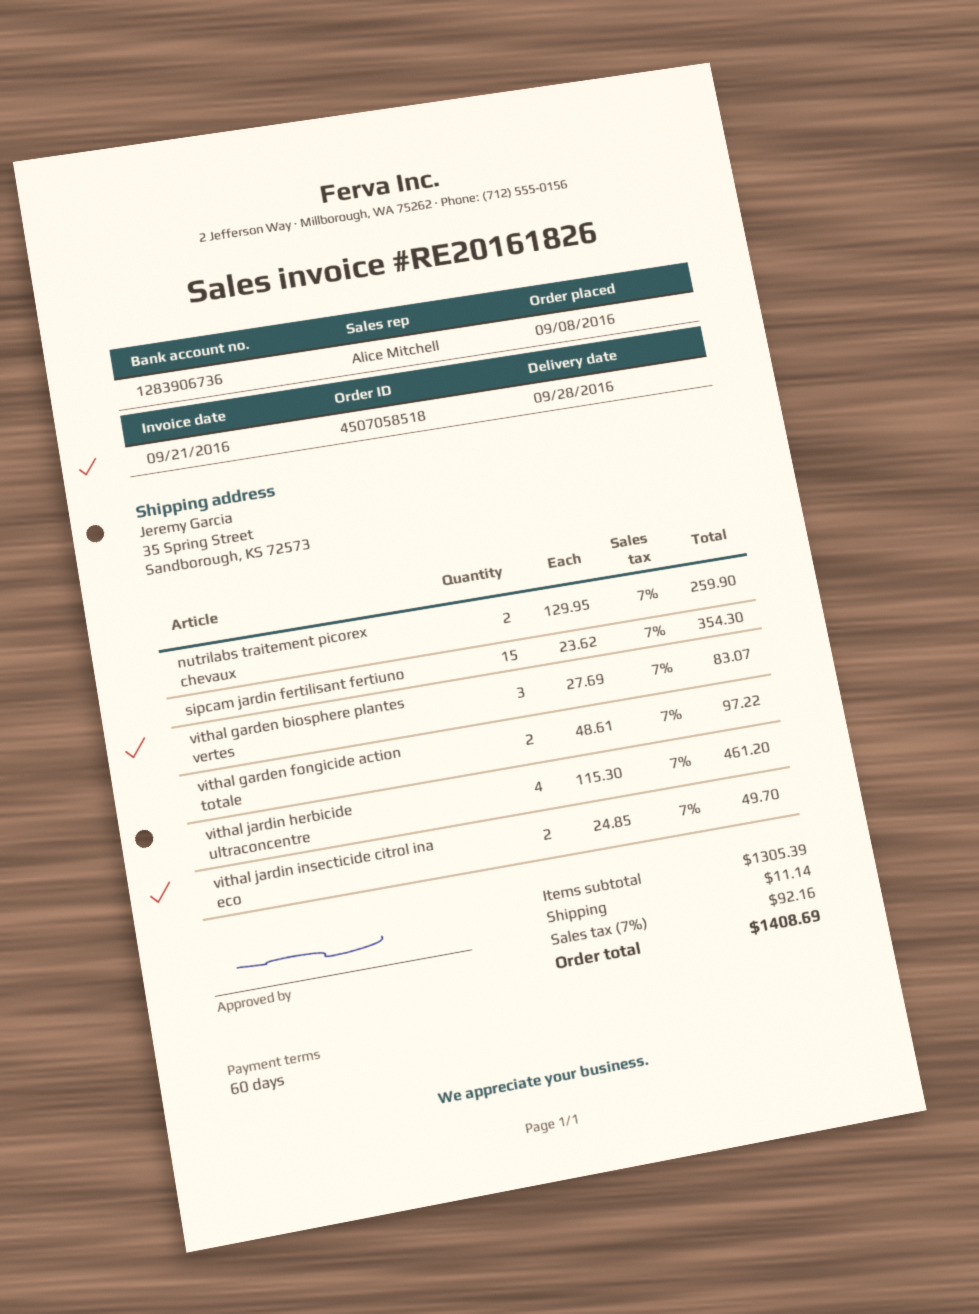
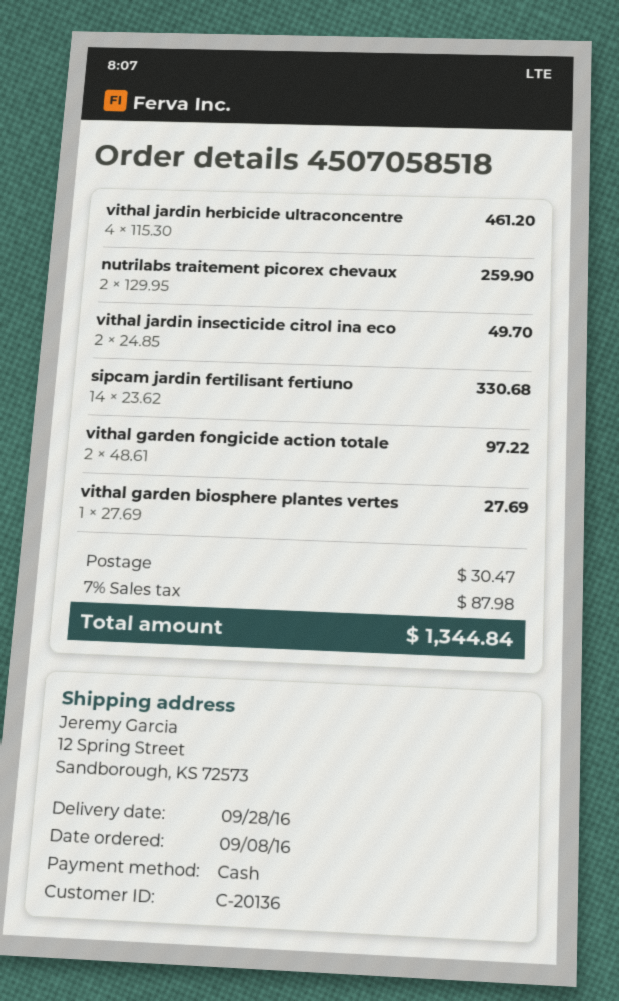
ship to: 35 Spring Street, Sandborough, KS 72573 -> 12 Spring Street, Sandborough, KS 72573
sipcam jardin fertilisant fertiuno: 15 x 23.62 = 354.30 -> 14 x 23.62 = 330.68
vithal garden biosphere plantes vertes: 3 x 27.69 = 83.07 -> 1 x 27.69 = 27.69
shipping: 11.14 -> 30.47
tax: 7% = 92.16 -> 7% = 87.98
total: 1408.69 -> 1344.84

